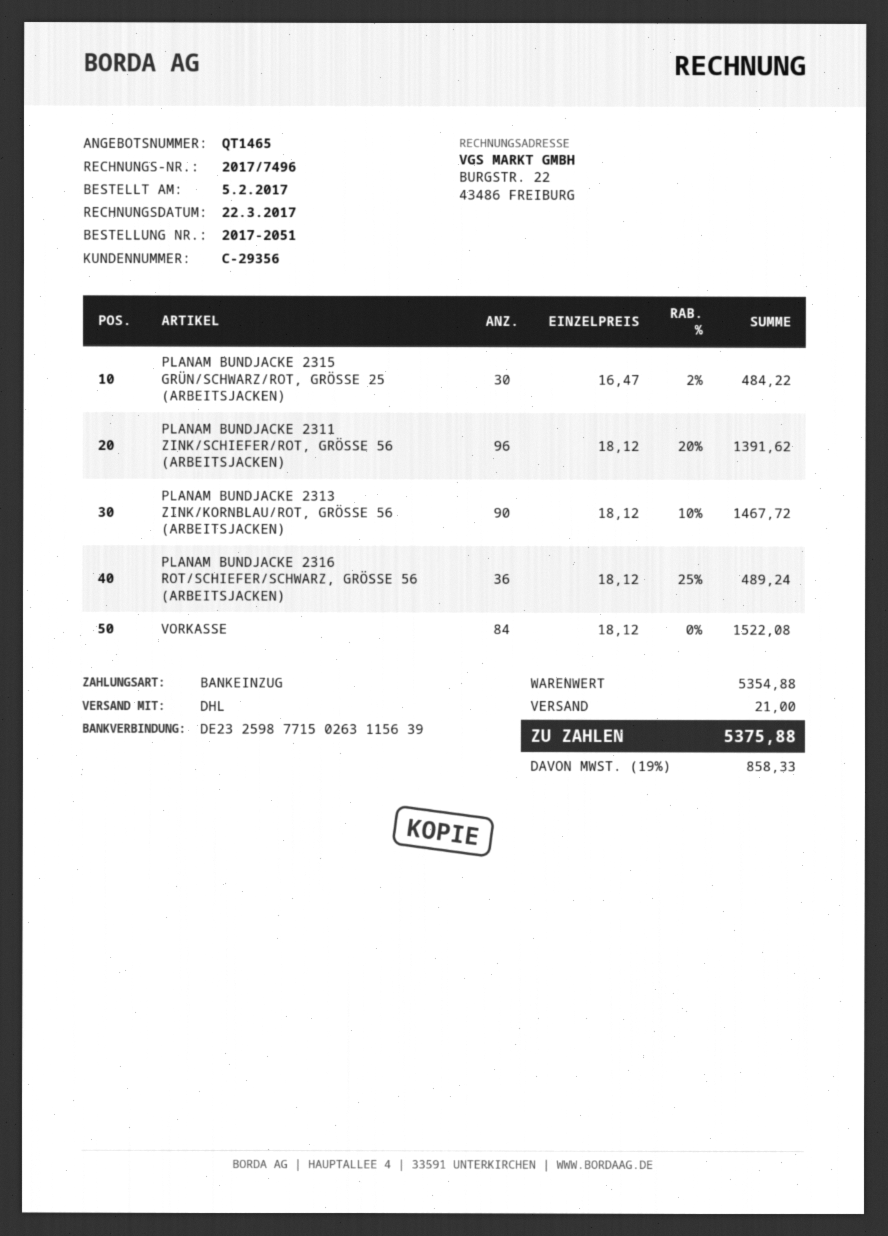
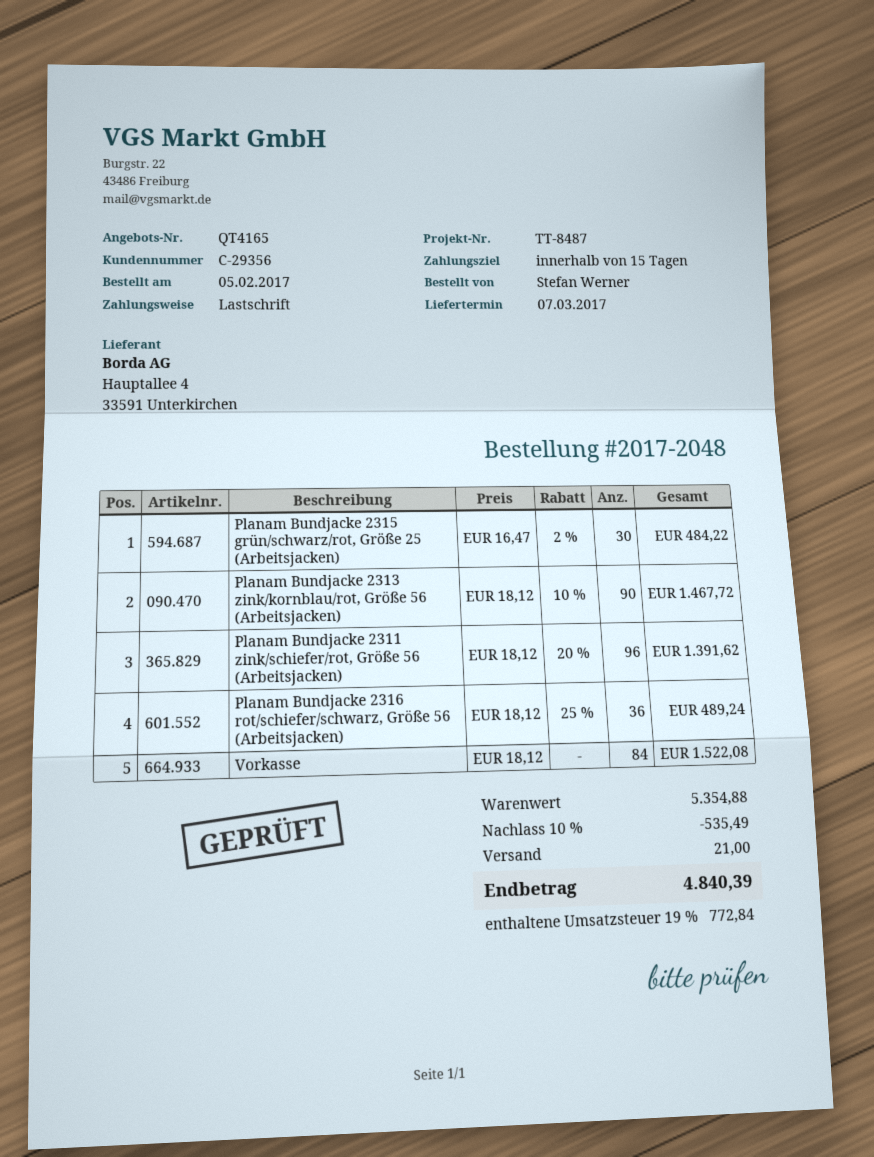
quote number: QT1465 -> QT4165
order number: 2017-2051 -> 2017-2048
discount: none -> 10% = 535.49
tax: 19% = 858.33 -> 19% = 772.84
total: 5375.88 -> 4840.39

